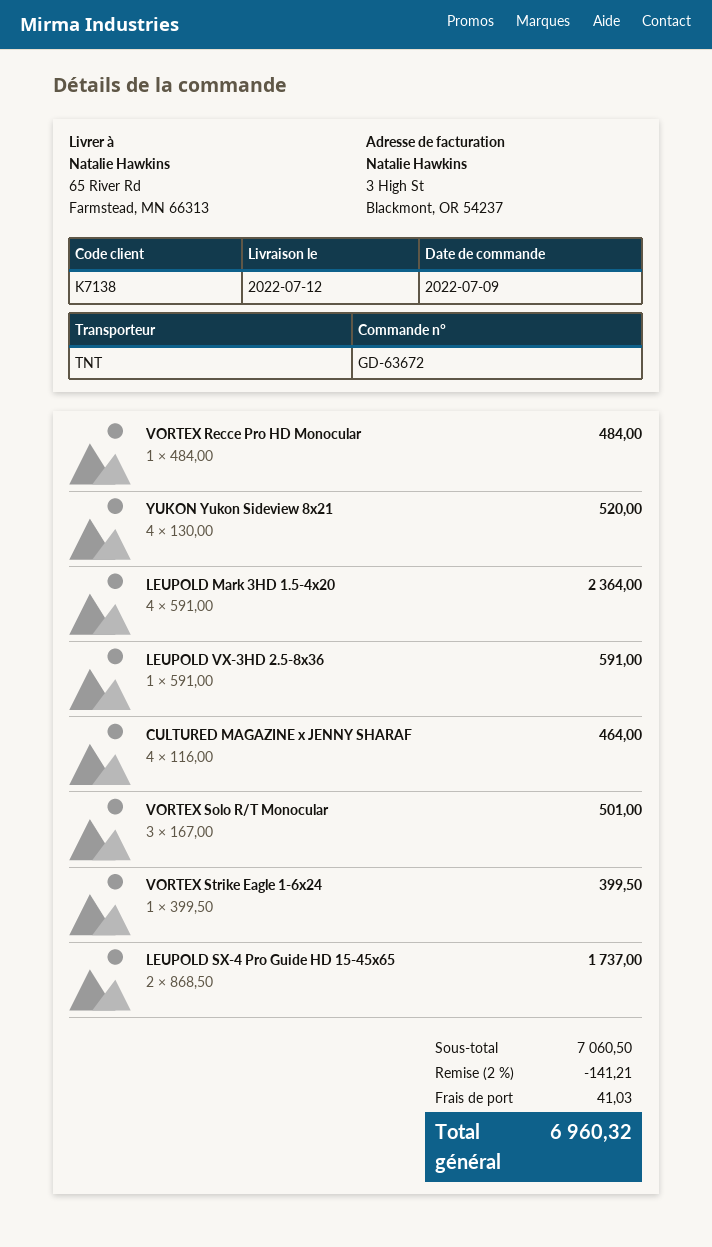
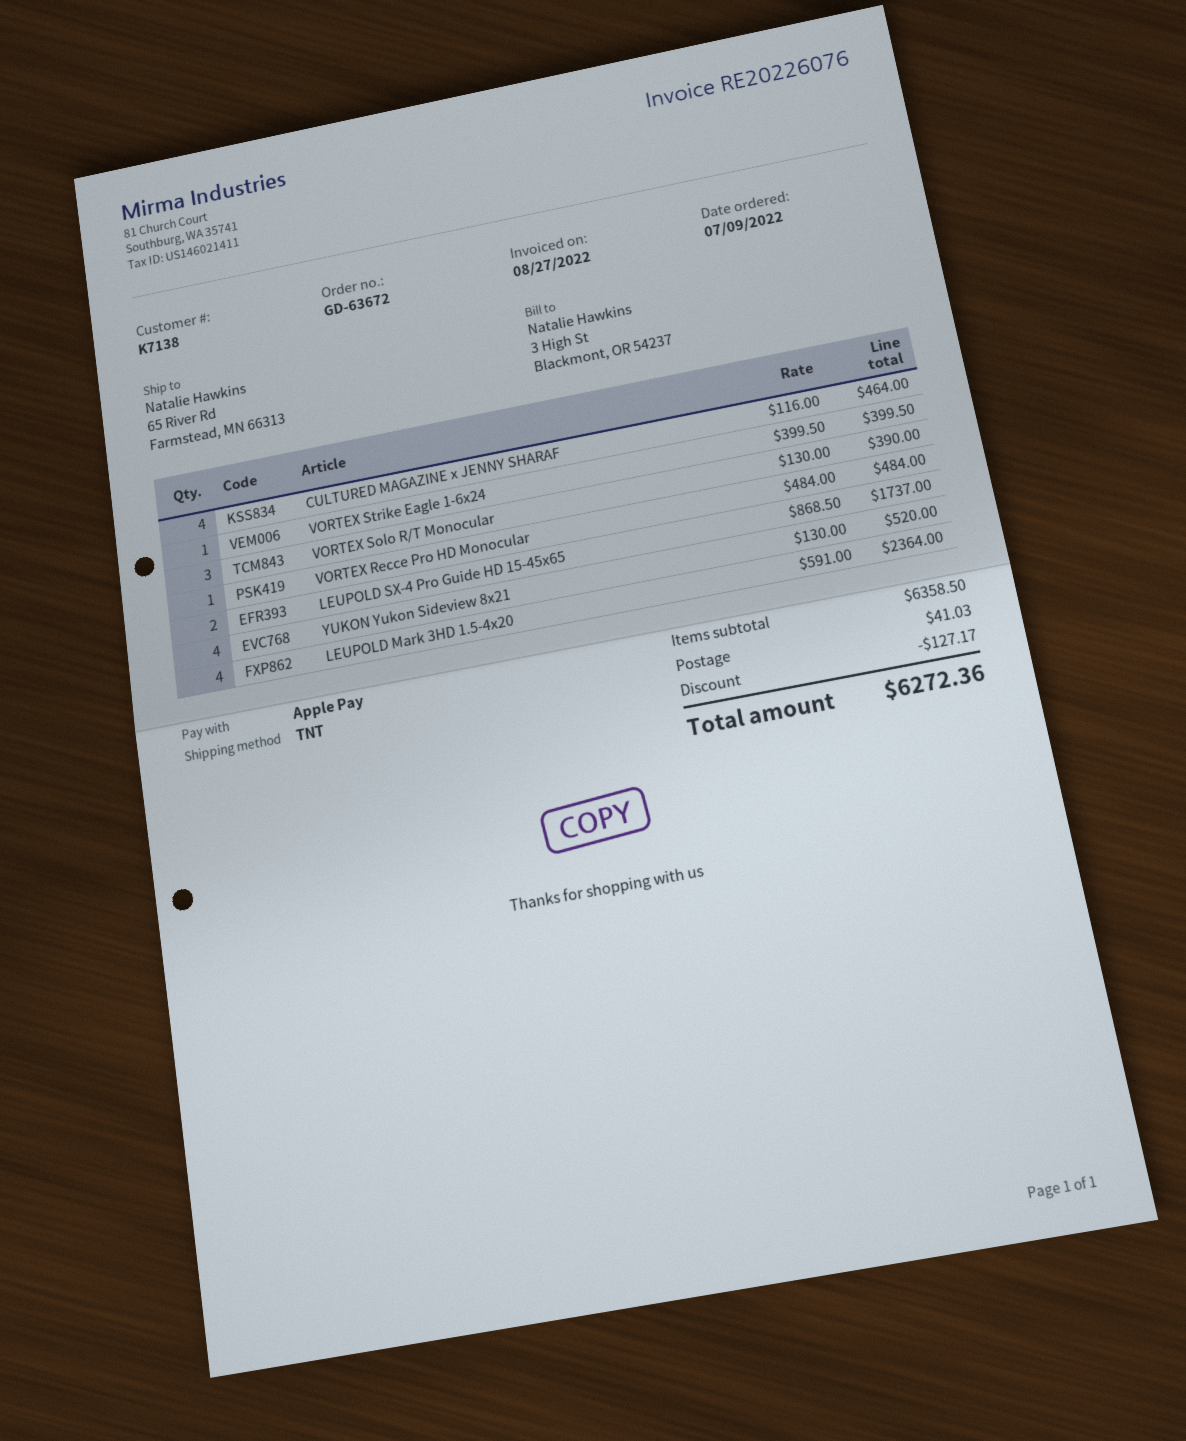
LEUPOLD VX-3HD 2.5-8x36: 1 x 591.00 = 591.00 -> none
VORTEX Solo R/T Monocular: 3 x 167.00 = 501.00 -> 3 x 130.00 = 390.00
subtotal: 7060.50 -> 6358.50
discount: 141.21 -> 127.17
total: 6960.32 -> 6272.36

